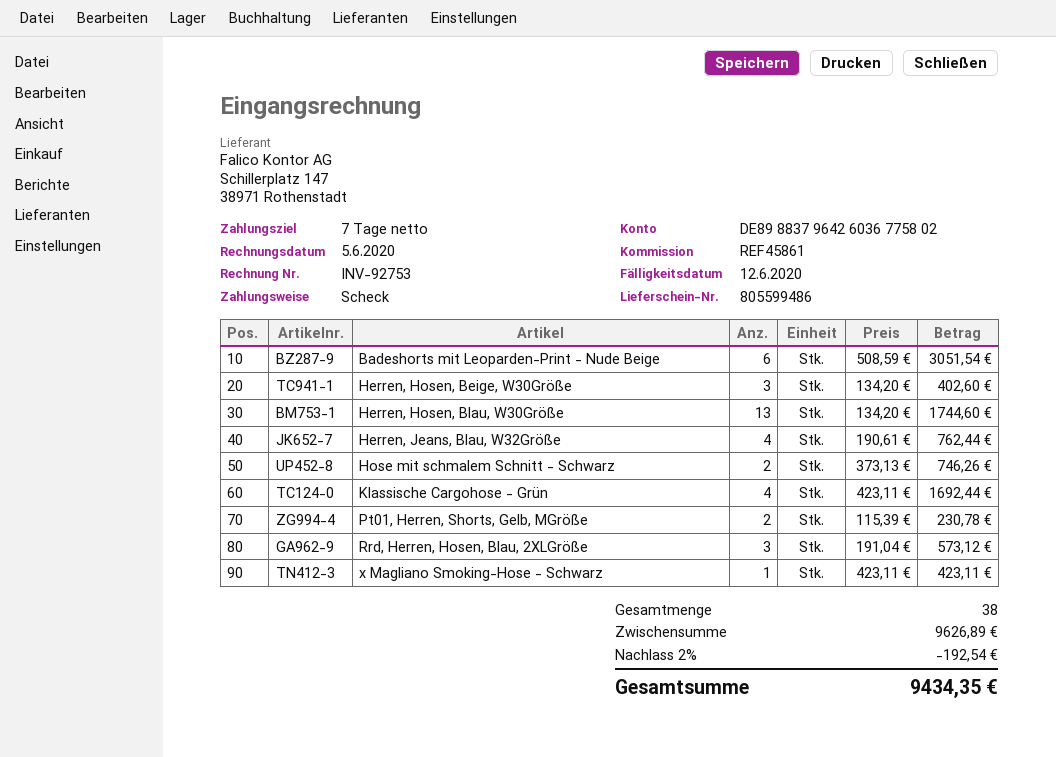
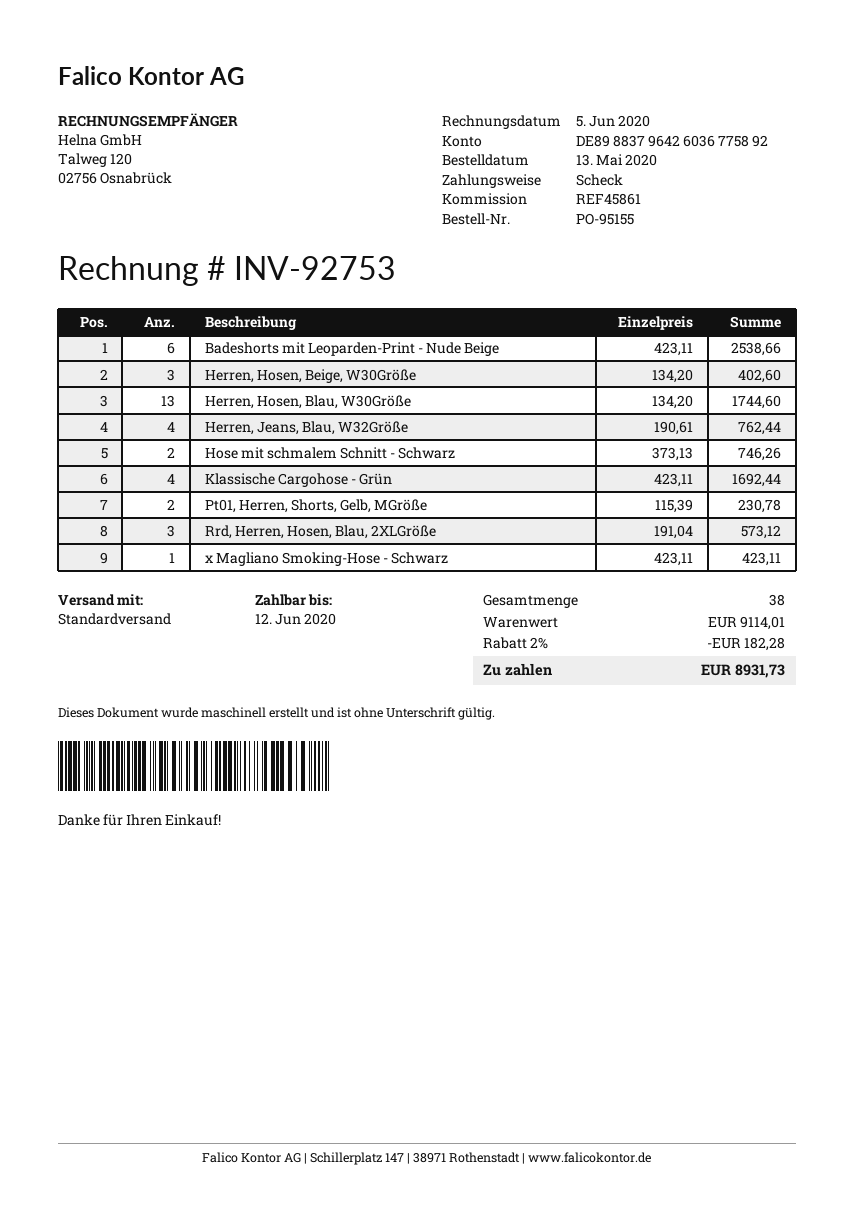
bank account: DE89883796426036775802 -> DE89883796426036775892
Badeshorts mit Leoparden-Print - Nude Beige: 6 x 508.59 = 3051.54 -> 6 x 423.11 = 2538.66
subtotal: 9626.89 -> 9114.01
discount: 2% = 192.54 -> 2% = 182.28
total: 9434.35 -> 8931.73

